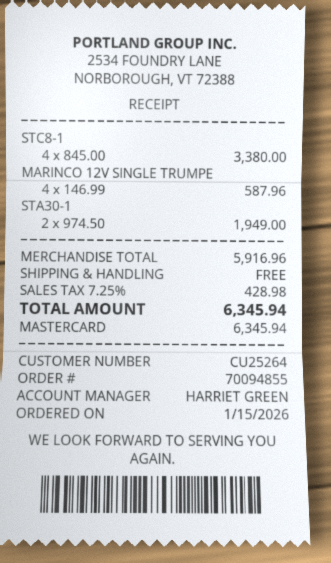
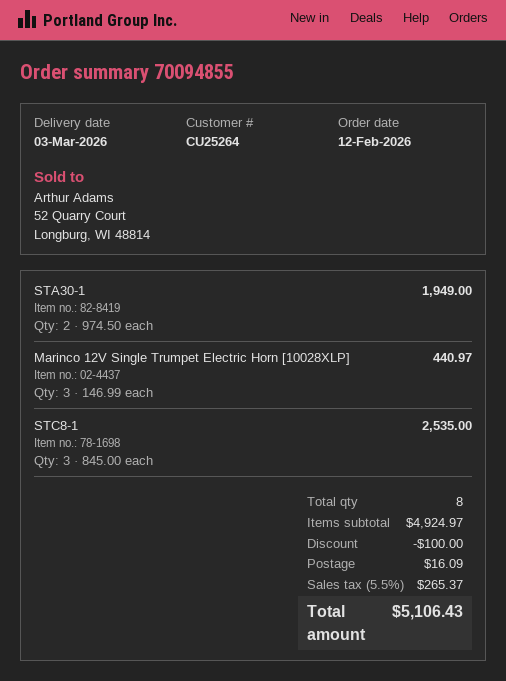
order date: 2026-01-15 -> 2026-02-12
STC8-1: 4 x 845.00 = 3380.00 -> 3 x 845.00 = 2535.00
MARINCO 12V SINGLE TRUMPE: 4 x 146.99 = 587.96 -> 3 x 146.99 = 440.97
subtotal: 5916.96 -> 4924.97
discount: none -> 100.00
shipping: 0.00 -> 16.09
tax: 7.25% = 428.98 -> 5.5% = 265.37
total: 6345.94 -> 5106.43

